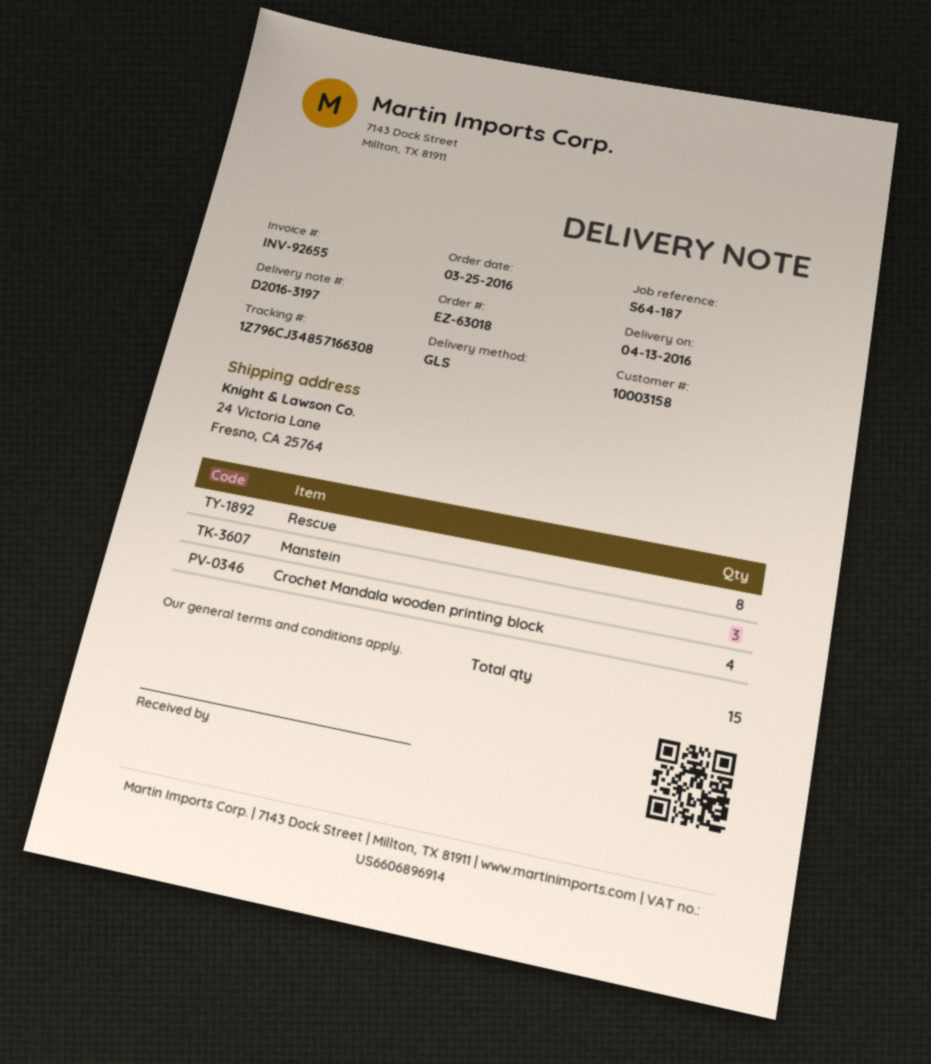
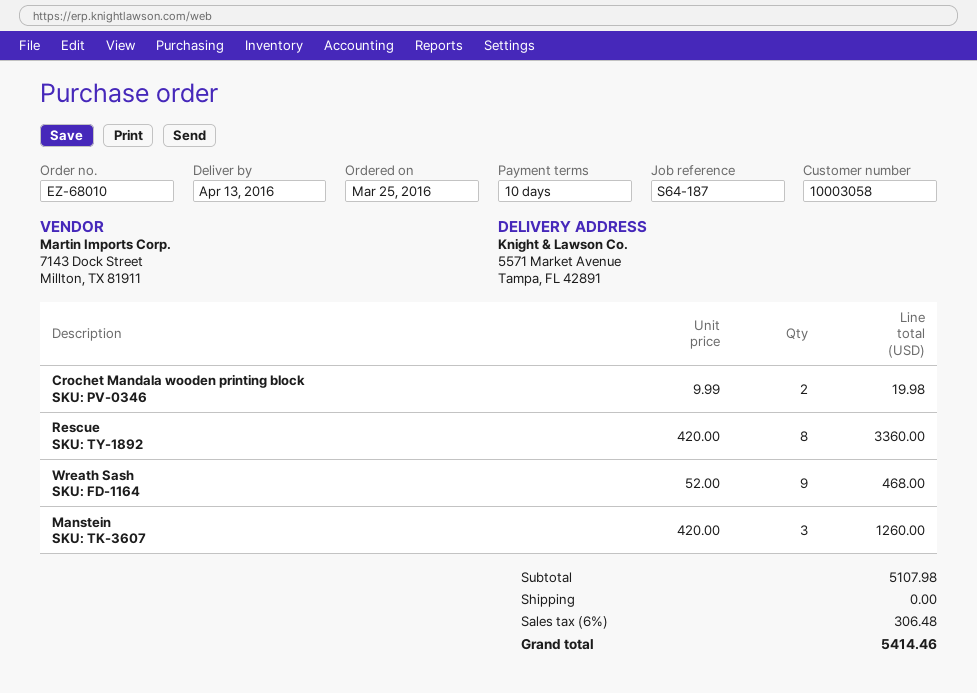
order number: EZ-63018 -> EZ-68010
customer number: 10003158 -> 10003058
ship to: 24 Victoria Lane, Fresno, CA 25764 -> 5571 Market Avenue, Tampa, FL 42891
Crochet Mandala wooden printing block: 4 -> 2
Wreath Sash: none -> 9

